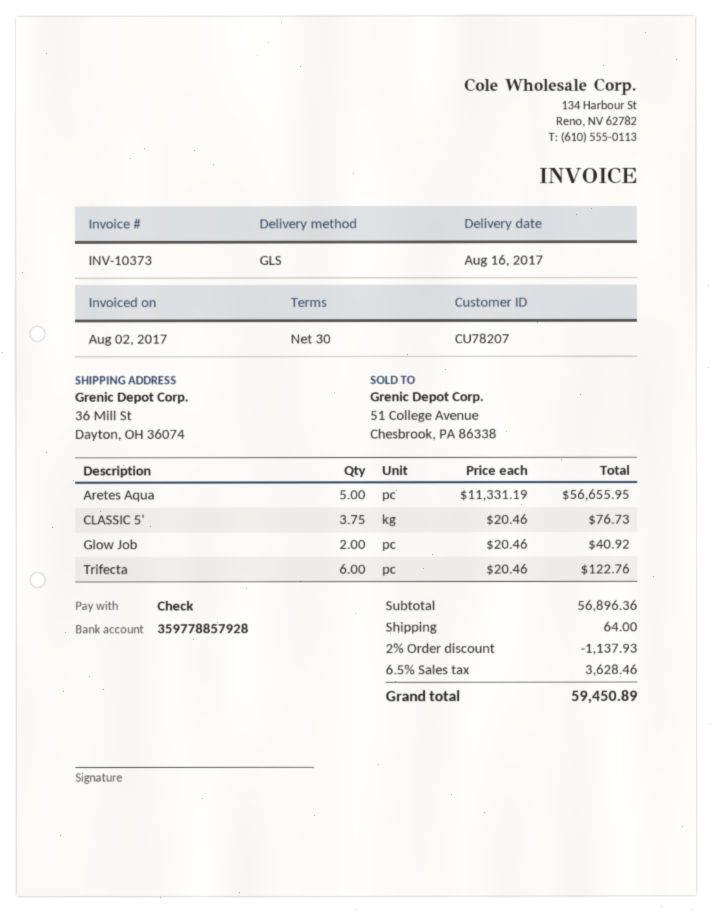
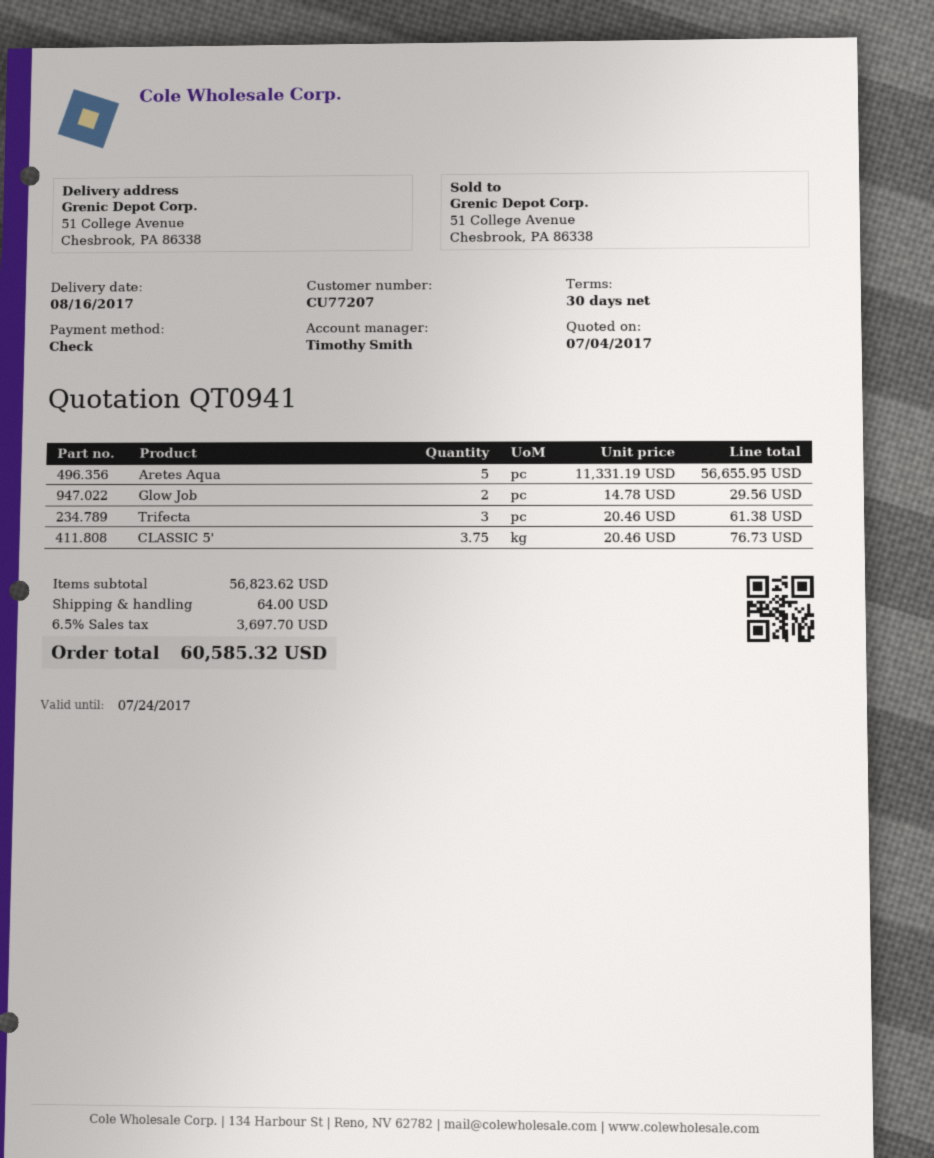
customer number: CU78207 -> CU77207
ship to: 36 Mill St, Dayton, OH 36074 -> 51 College Avenue, Chesbrook, PA 86338
Glow Job: 2 x 20.46 = 40.92 -> 2 x 14.78 = 29.56
Trifecta: 6 x 20.46 = 122.76 -> 3 x 20.46 = 61.38
subtotal: 56896.36 -> 56823.62
discount: 2% = 1137.93 -> none
tax: 6.5% = 3628.46 -> 6.5% = 3697.70
total: 59450.89 -> 60585.32

